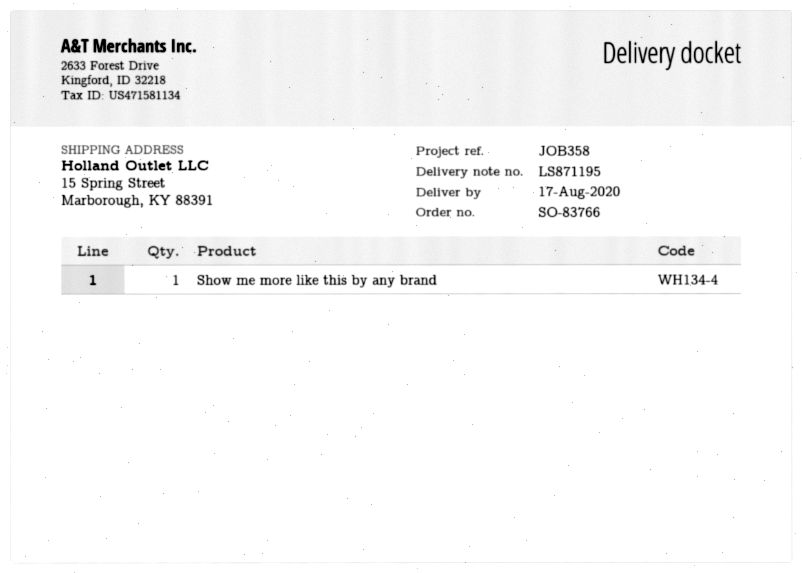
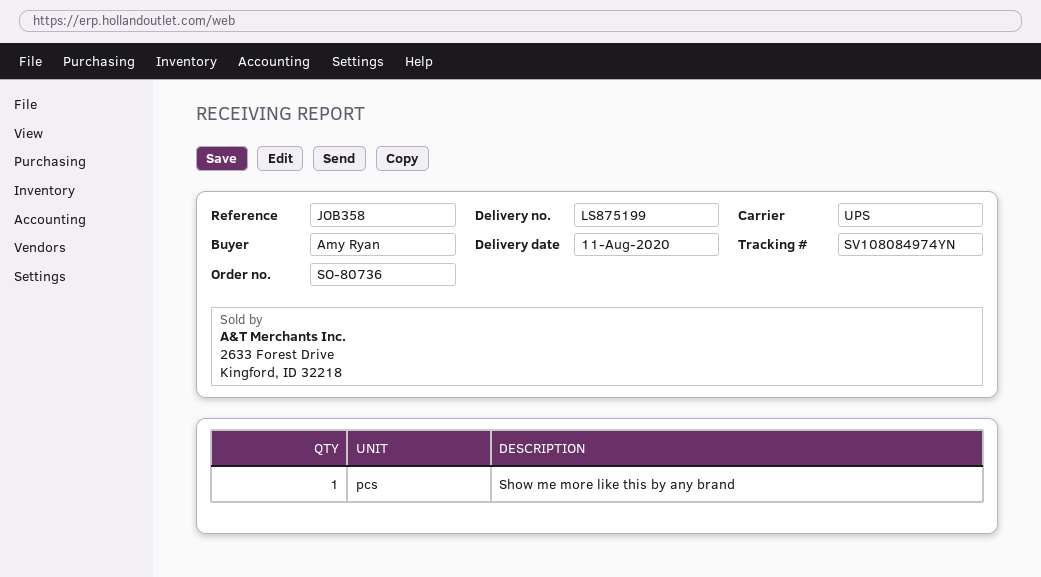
order number: SO-83766 -> SO-80736
delivery note number: LS871195 -> LS875199
delivery date: 2020-08-17 -> 2020-08-11

